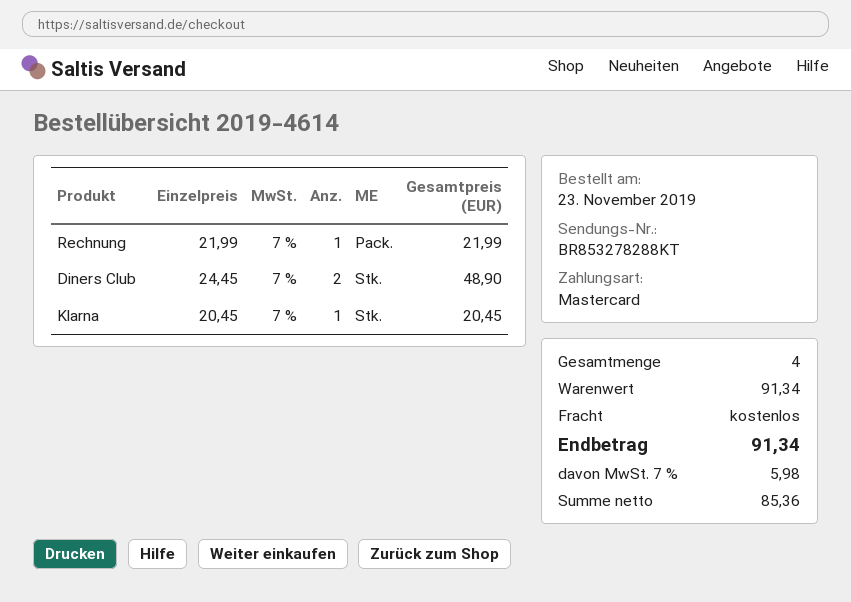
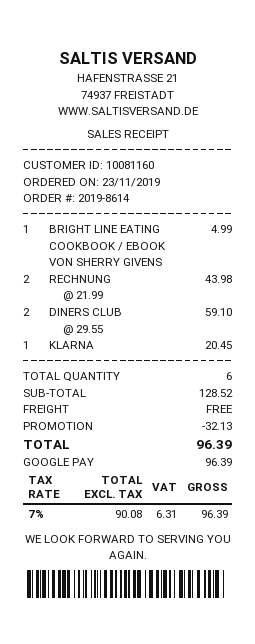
order number: 2019-4614 -> 2019-8614
payment method: Mastercard -> Google Pay
Rechnung: 1 x 21.99 = 21.99 -> 2 x 21.99 = 43.98
Diners Club: 2 x 24.45 = 48.90 -> 2 x 29.55 = 59.10
BRIGHT LINE EATING COOKBOOK / EBOOK VON SHERRY GIVENS: none -> 1 x 4.99 = 4.99
total quantity: 4 -> 6
subtotal: 91.34 -> 128.52
discount: none -> 32.13
net: 85.36 -> 90.08
tax: 7% = 5.98 -> 7% = 6.31
total: 91.34 -> 96.39

